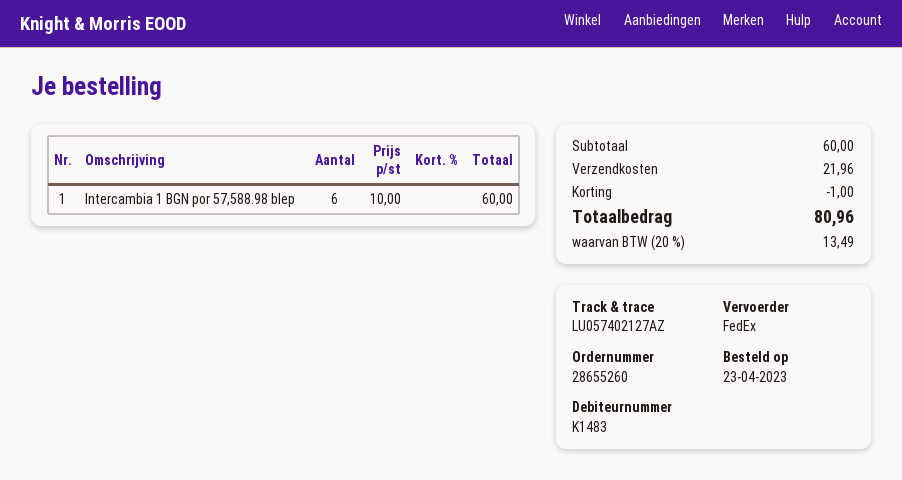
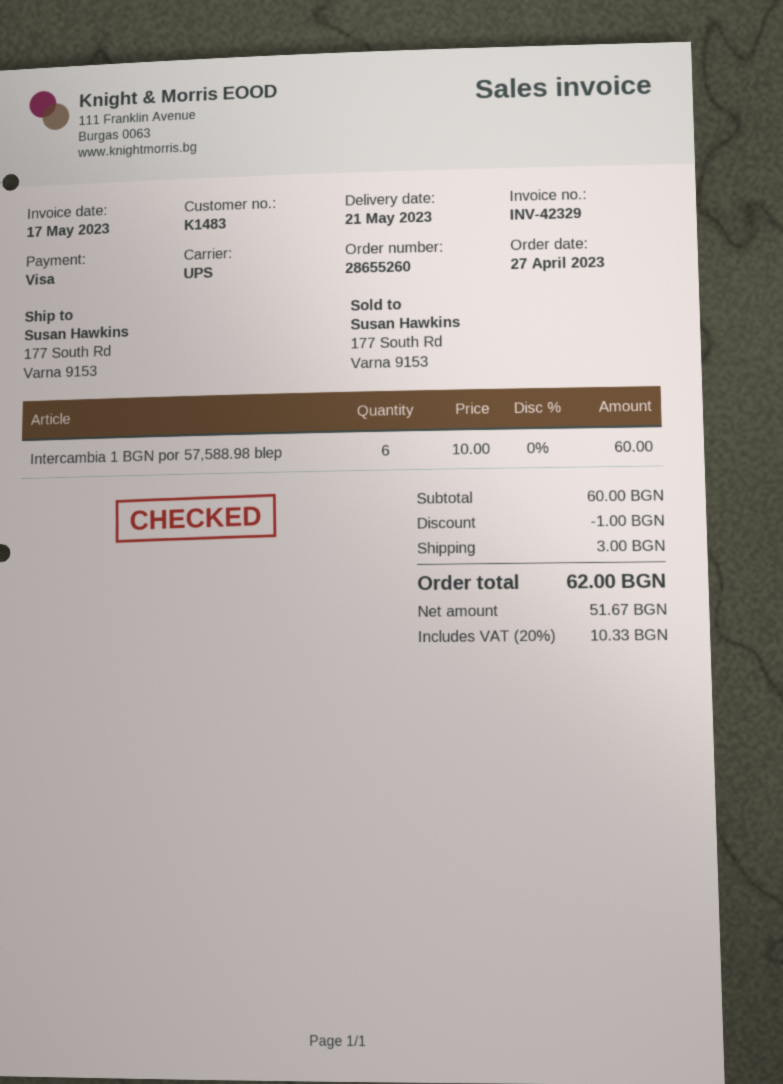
order date: 2023-04-23 -> 2023-04-27
shipping method: FedEx -> UPS
shipping: 21.96 -> 3.00
tax: 20% = 13.49 -> 20% = 10.33
total: 80.96 -> 62.00

